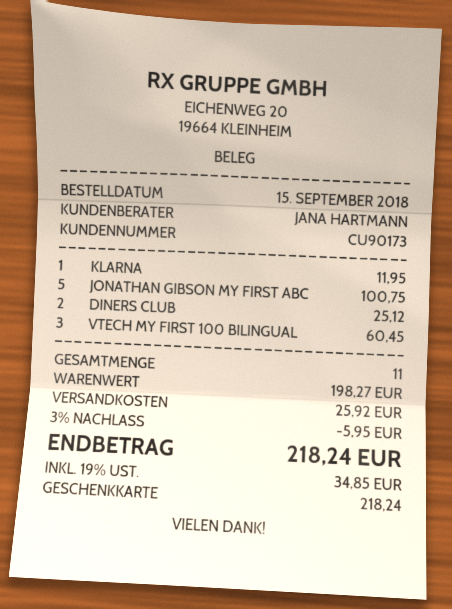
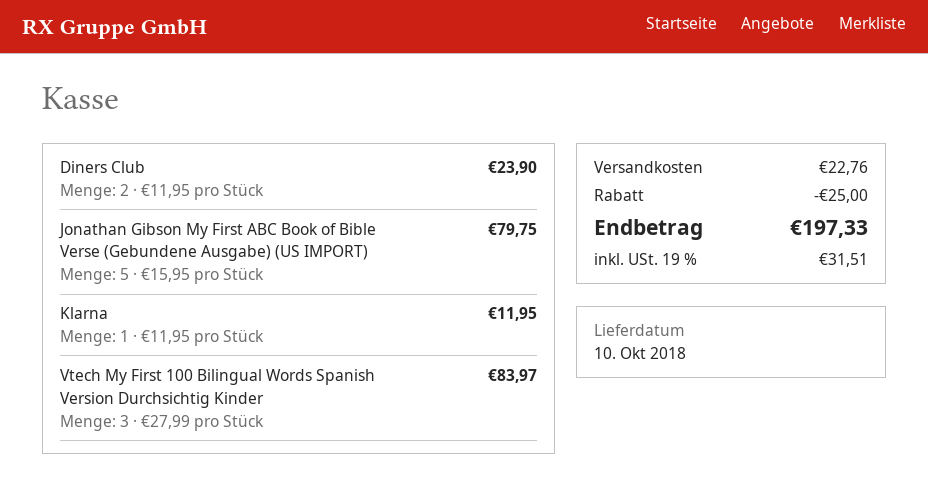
JONATHAN GIBSON MY FIRST ABC: 5 for 100.75 -> 5 for 79.75
DINERS CLUB: 2 for 25.12 -> 2 for 23.90
VTECH MY FIRST 100 BILINGUAL: 3 for 60.45 -> 3 for 83.97
discount: 5.95 -> 25.00
shipping: 25.92 -> 22.76
tax: 19% = 34.85 -> 19% = 31.51
total: 218.24 -> 197.33

